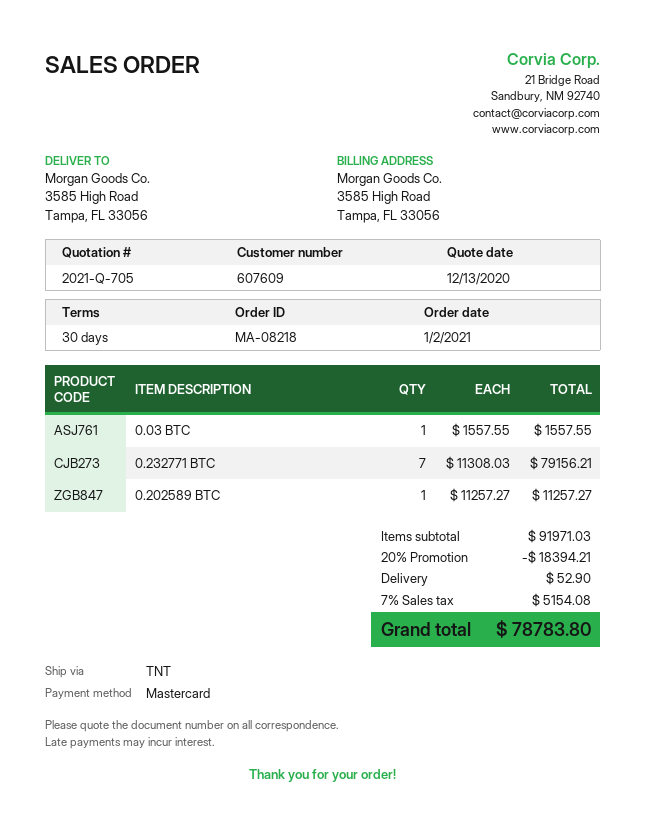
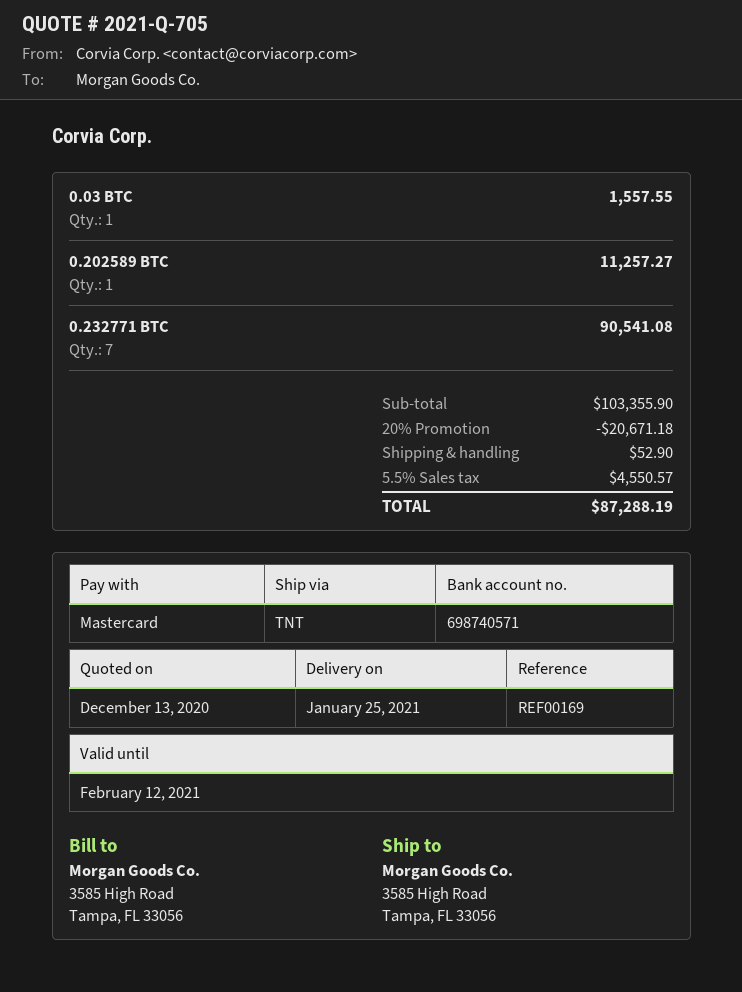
0.232771 BTC: 7 for 79156.21 -> 7 for 90541.08
subtotal: 91971.03 -> 103355.90
discount: 20% = 18394.21 -> 20% = 20671.18
tax: 7% = 5154.08 -> 5.5% = 4550.57
total: 78783.80 -> 87288.19

